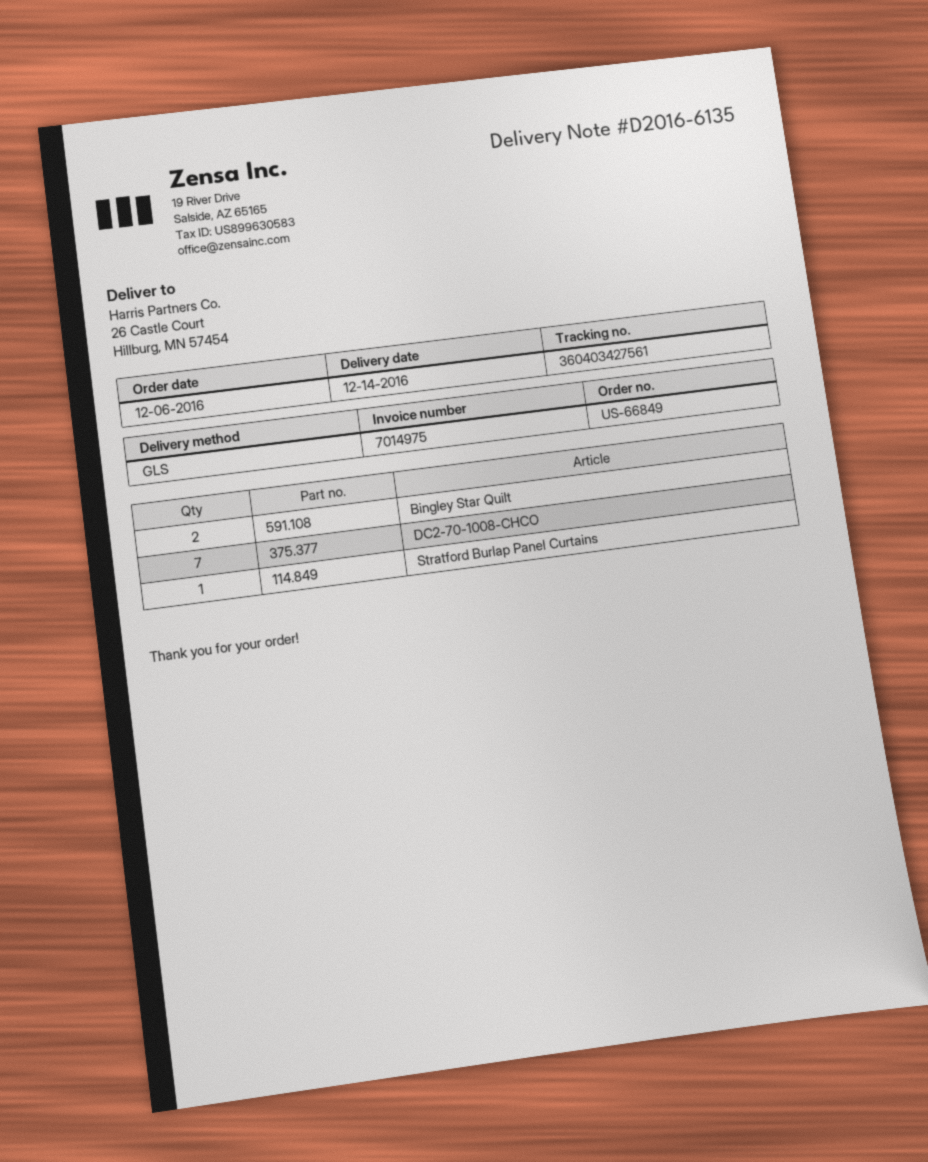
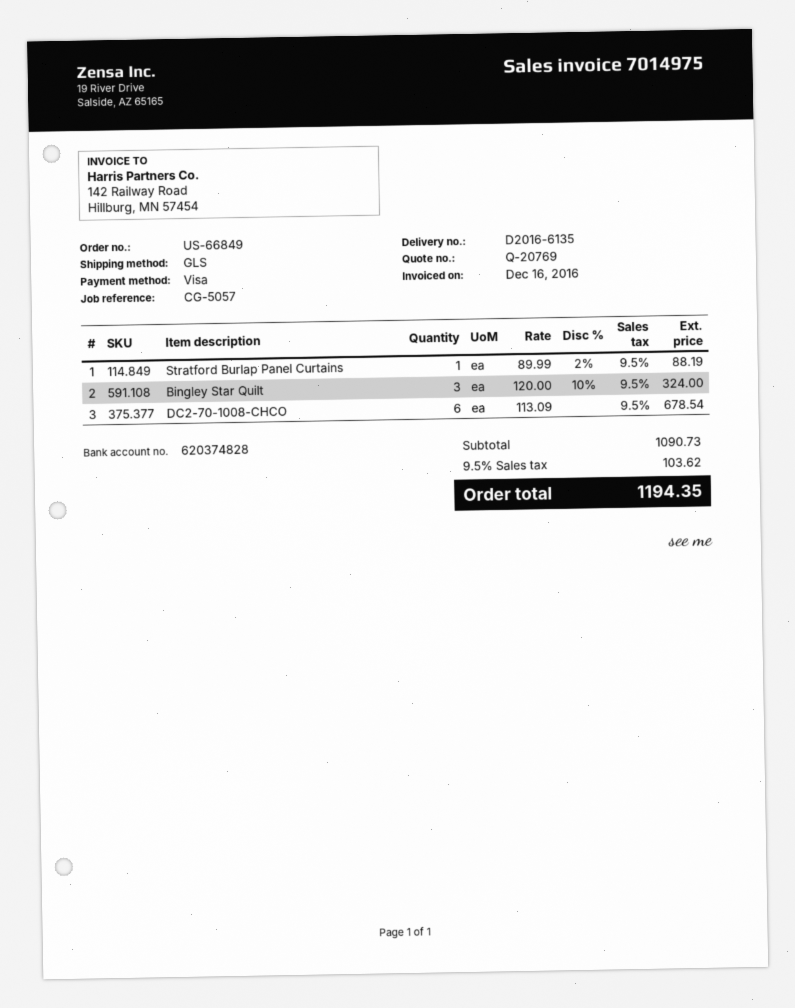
Bingley Star Quilt: 2 -> 3
DC2-70-1008-CHCO: 7 -> 6

